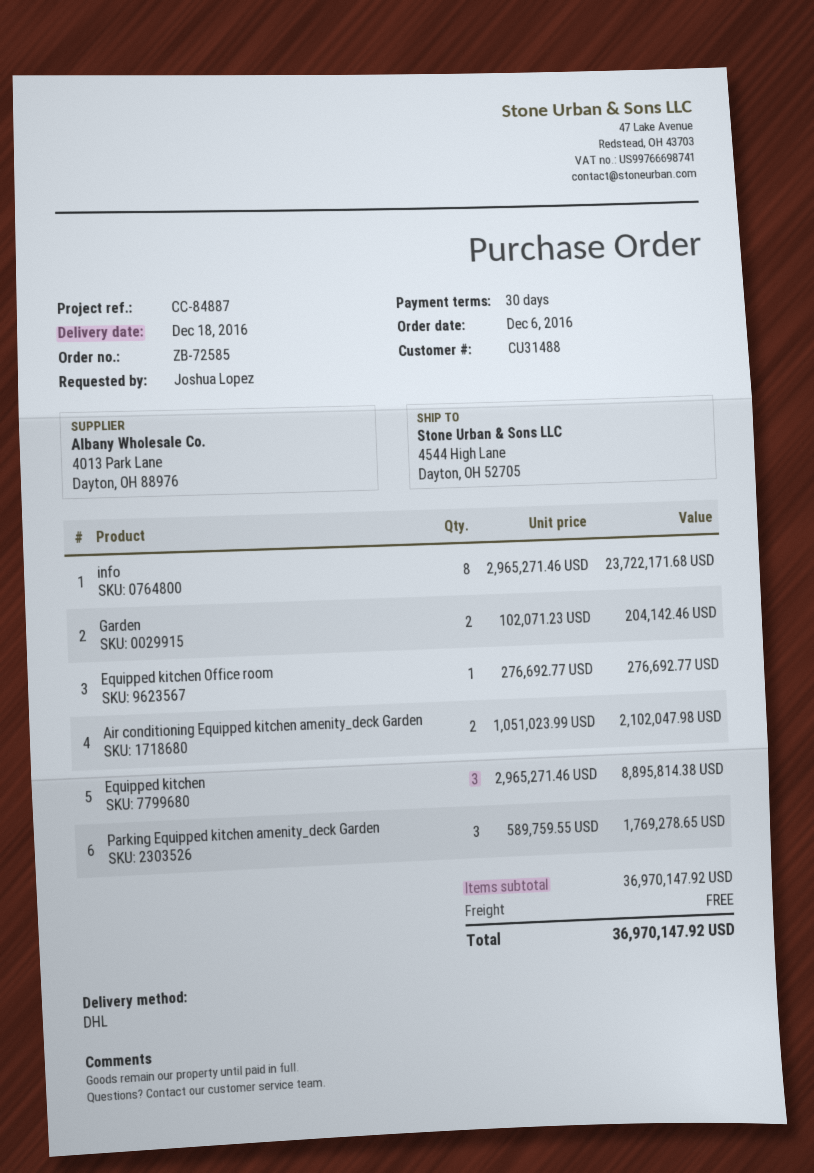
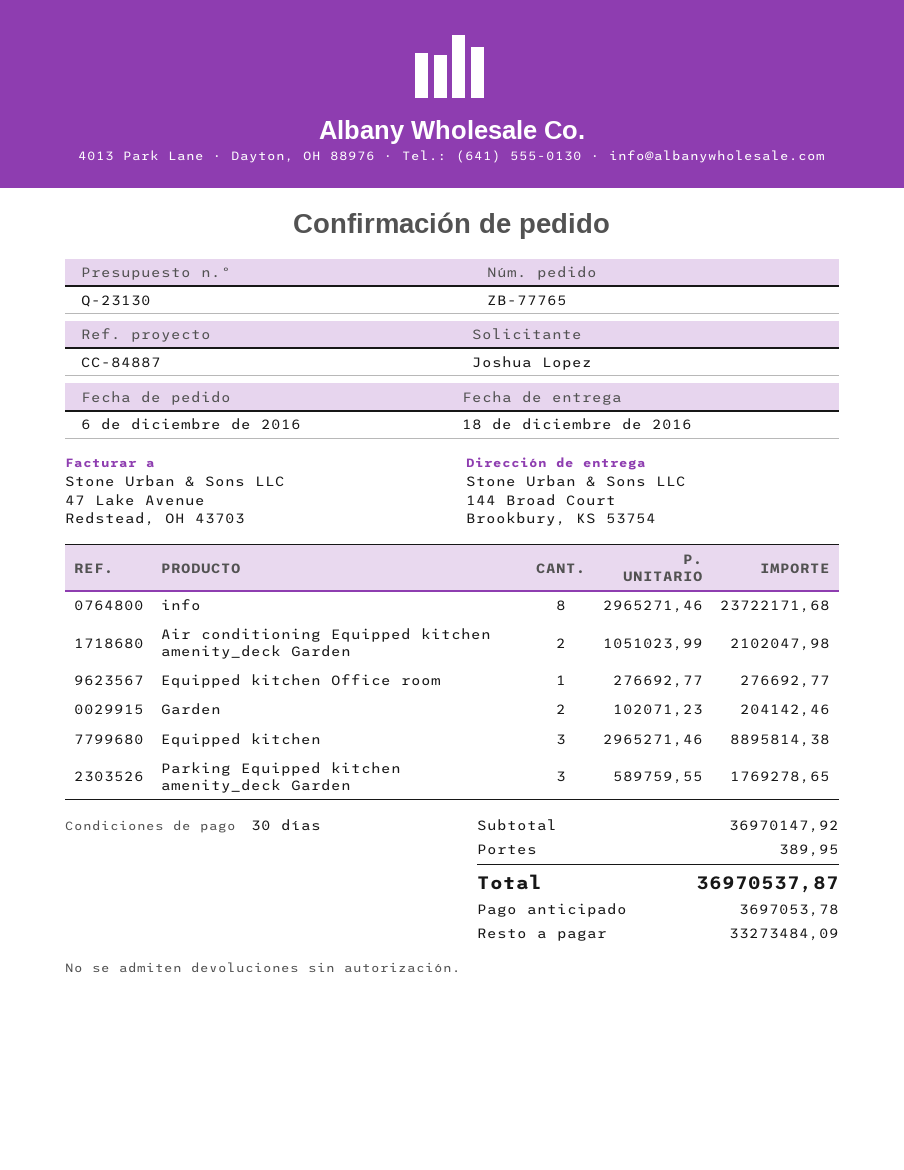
order number: ZB-72585 -> ZB-77765
ship to: 4544 High Lane, Dayton, OH 52705 -> 144 Broad Court, Brookbury, KS 53754
shipping: 0.00 -> 389.95
total: 36970147.92 -> 36970537.87

